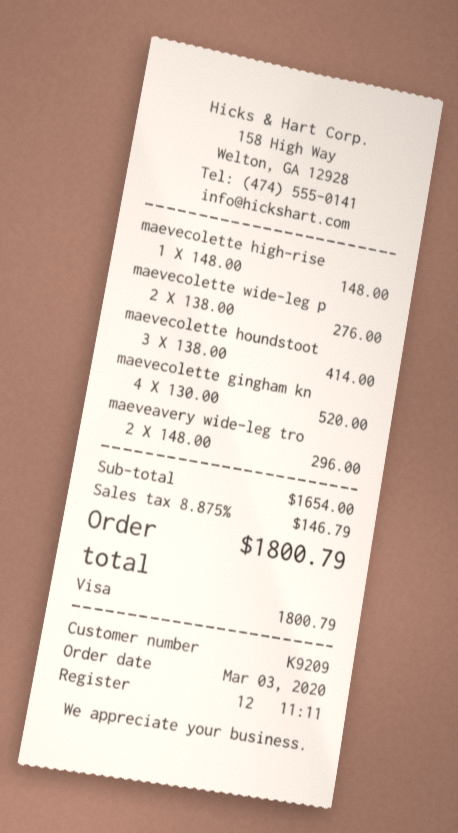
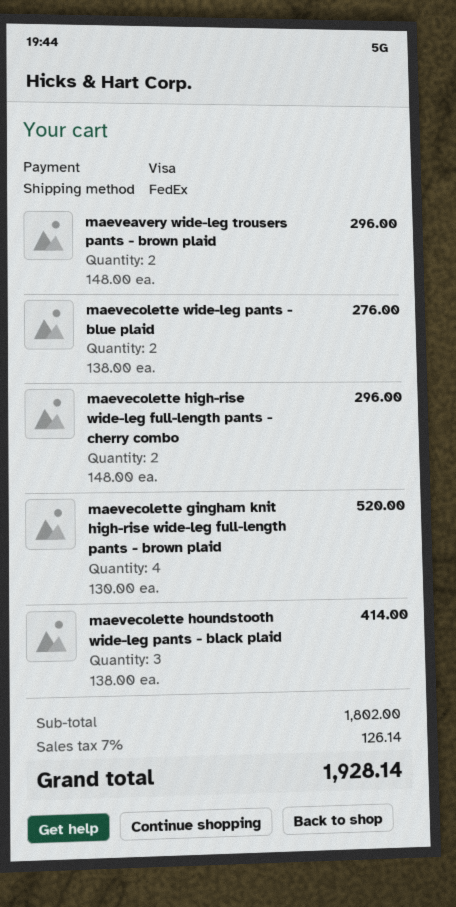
maevecolette high-rise: 1 x 148.00 = 148.00 -> 2 x 148.00 = 296.00
subtotal: 1654.00 -> 1802.00
tax: 8.875% = 146.79 -> 7% = 126.14
total: 1800.79 -> 1928.14

